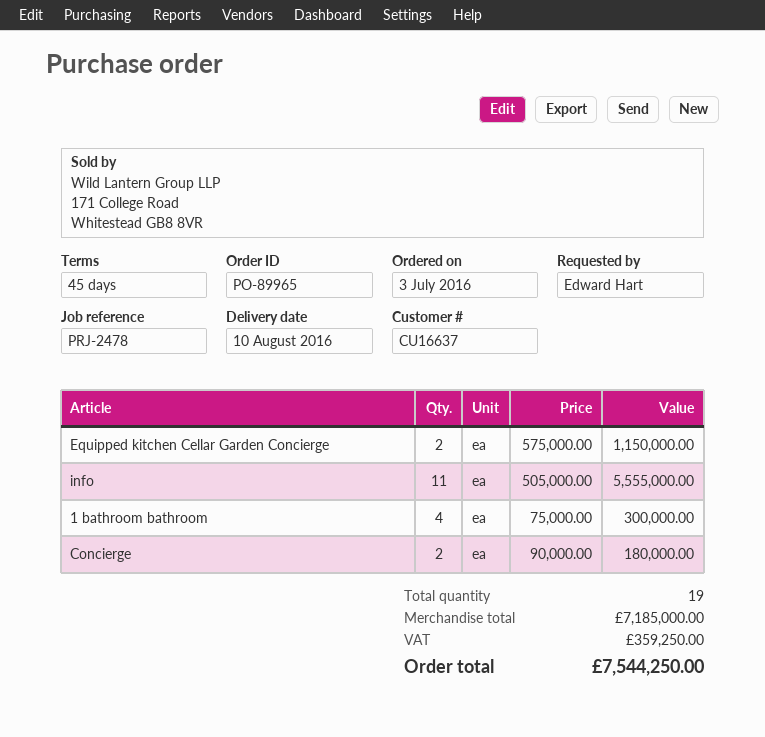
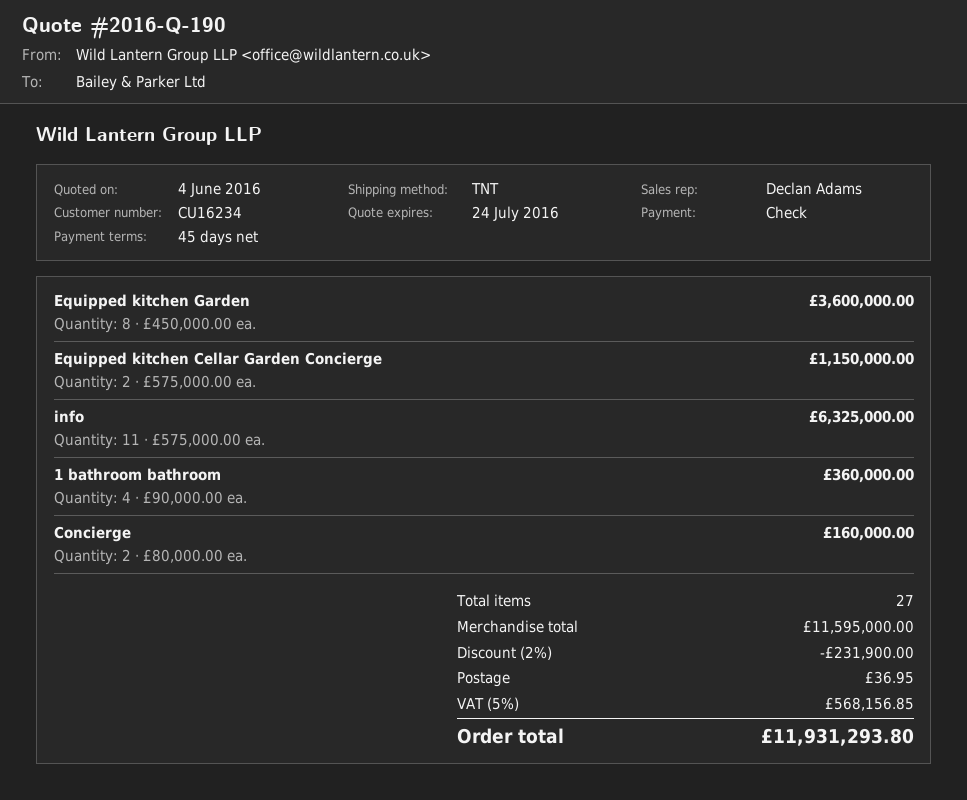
customer number: CU16637 -> CU16234
info: 11 x 505000.00 = 5555000.00 -> 11 x 575000.00 = 6325000.00
1 bathroom bathroom: 4 x 75000.00 = 300000.00 -> 4 x 90000.00 = 360000.00
Concierge: 2 x 90000.00 = 180000.00 -> 2 x 80000.00 = 160000.00
Equipped kitchen Garden: none -> 8 x 450000.00 = 3600000.00
total quantity: 19 -> 27
subtotal: 7185000.00 -> 11595000.00
discount: none -> 2% = 231900.00
shipping: none -> 36.95
tax: 359250.00 -> 568156.85
total: 7544250.00 -> 11931293.80

